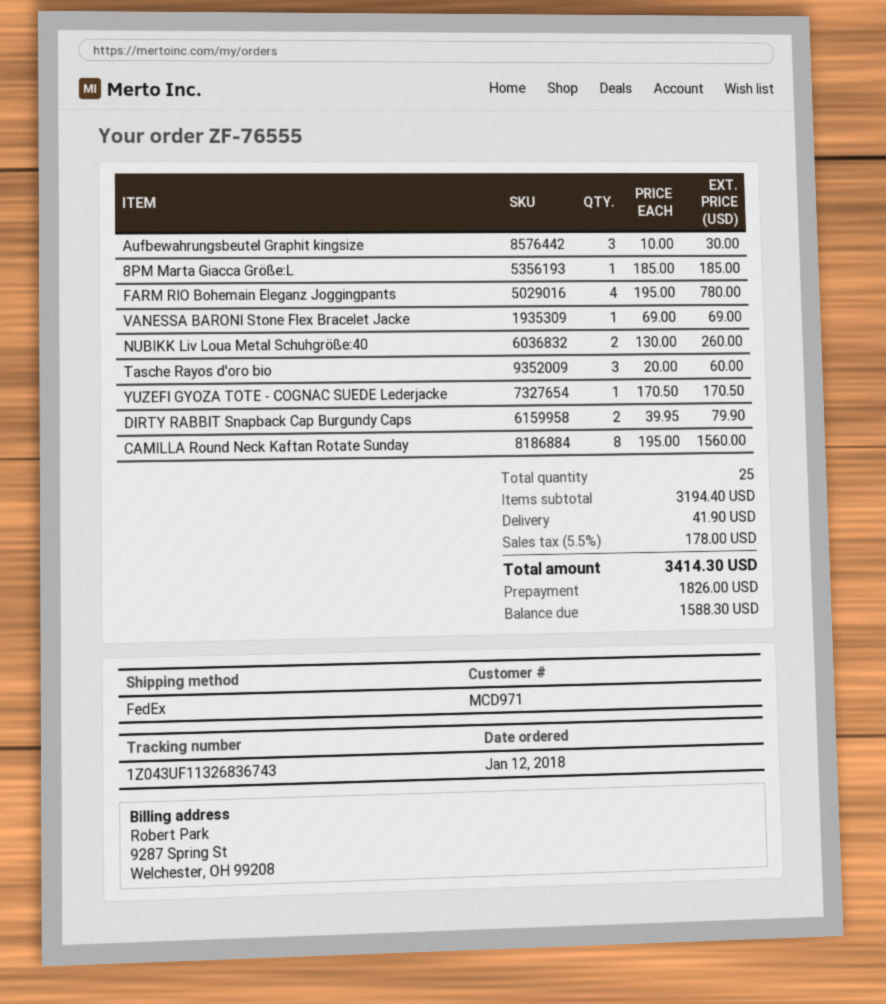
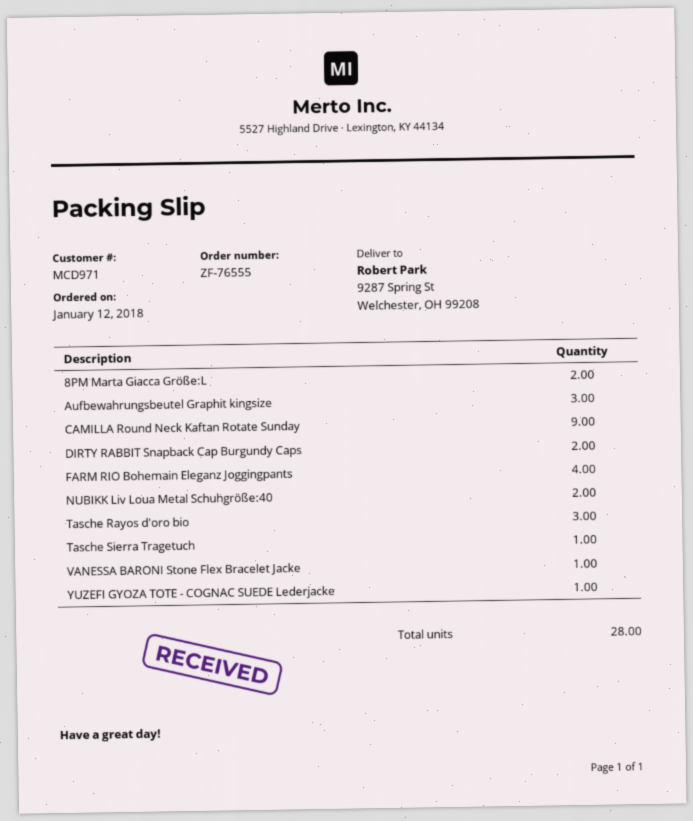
8PM Marta Giacca Größe:L: 1 -> 2
CAMILLA Round Neck Kaftan Rotate Sunday: 8 -> 9
Tasche Sierra Tragetuch: none -> 1
total quantity: 25 -> 28

